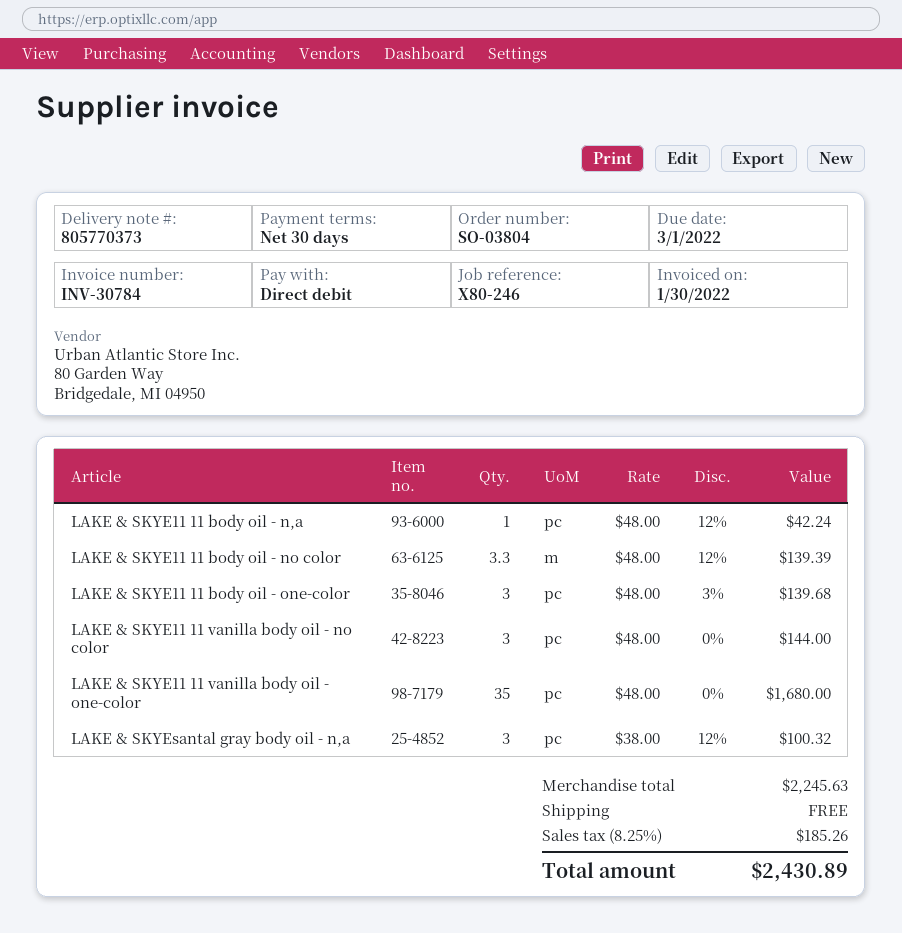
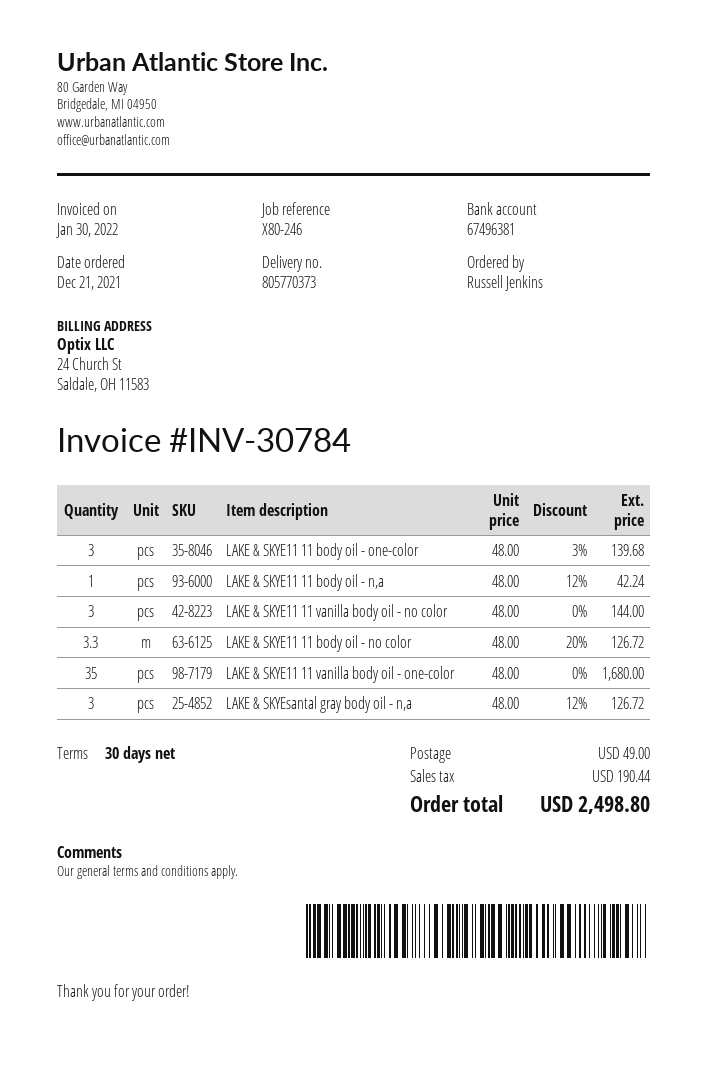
LAKE & SKYE11 11 body oil - no color: 3.3 x 48.00 - 12% = 139.39 -> 3.3 x 48.00 - 20% = 126.72
LAKE & SKYEsantal gray body oil - n,a: 3 x 38.00 - 12% = 100.32 -> 3 x 48.00 - 12% = 126.72
shipping: 0.00 -> 49.00
tax: 185.26 -> 190.44
total: 2430.89 -> 2498.80

